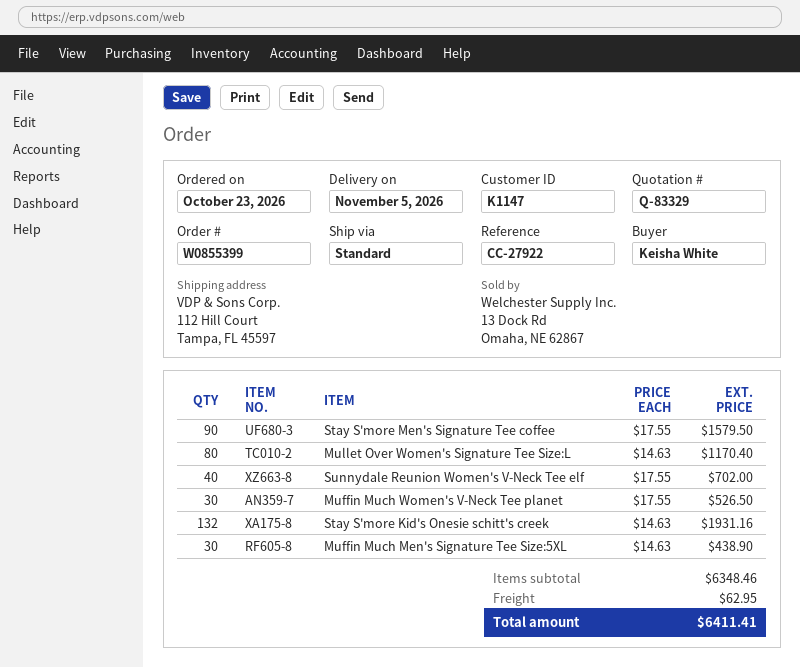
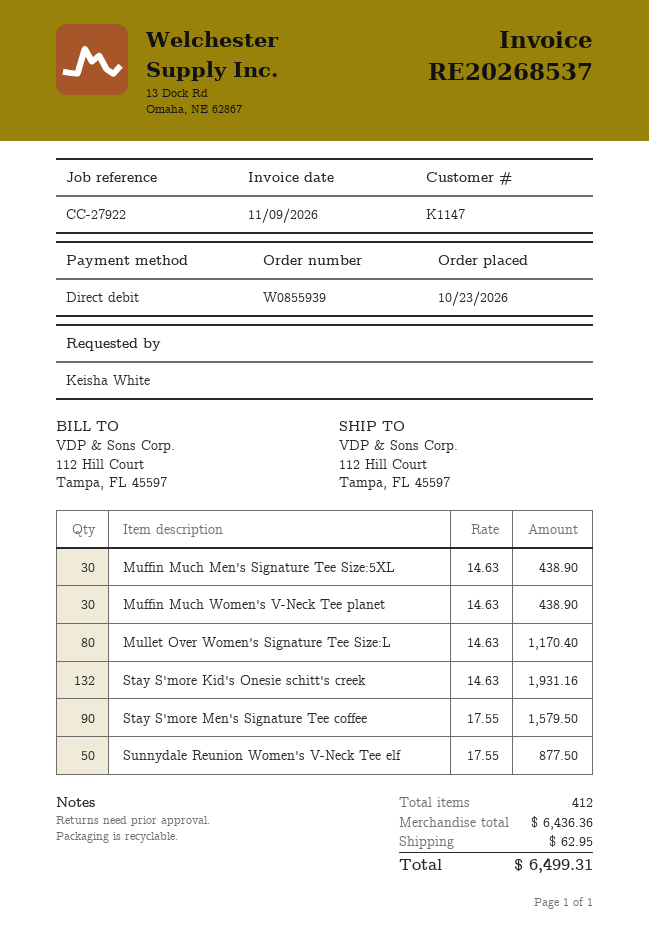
order number: W0855399 -> W0855939
Sunnydale Reunion Women's V-Neck Tee elf: 40 x 17.55 = 702.00 -> 50 x 17.55 = 877.50
Muffin Much Women's V-Neck Tee planet: 30 x 17.55 = 526.50 -> 30 x 14.63 = 438.90
subtotal: 6348.46 -> 6436.36
total: 6411.41 -> 6499.31

